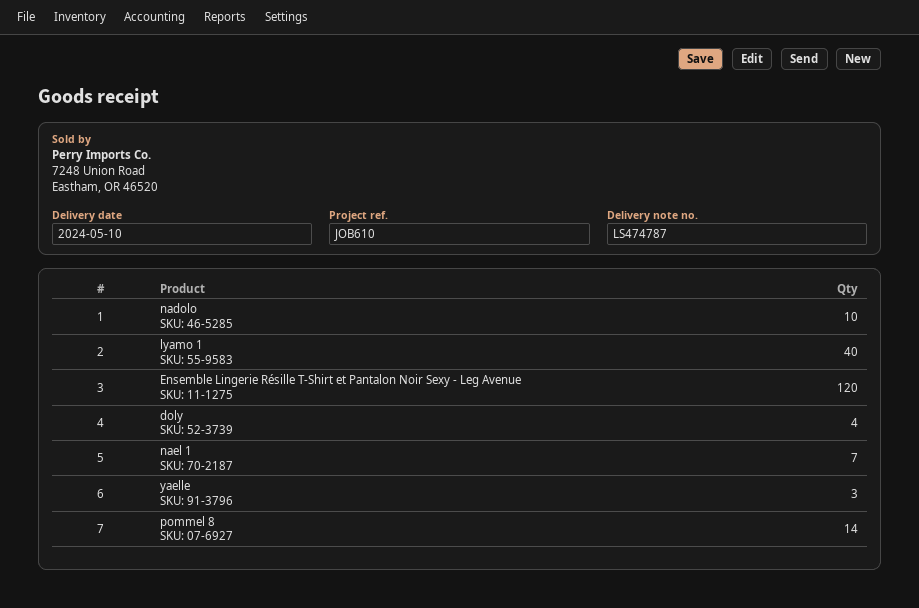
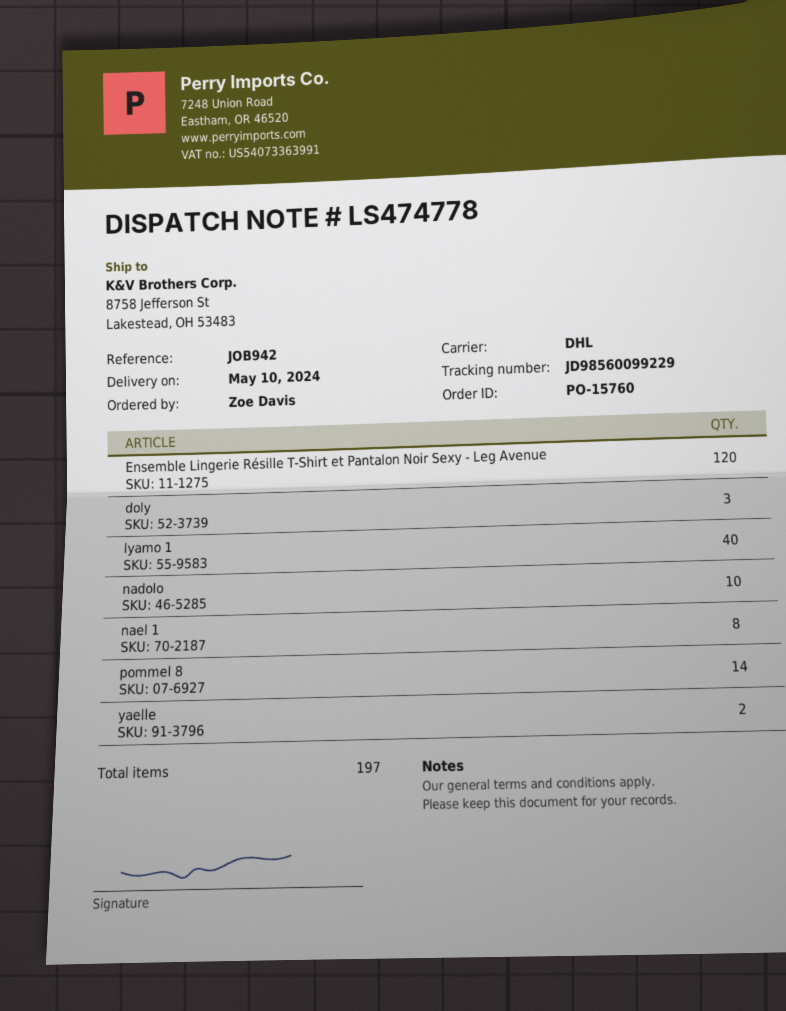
delivery note number: LS474787 -> LS474778
reference: JOB610 -> JOB942
doly: 4 -> 3
nael 1: 7 -> 8
yaelle: 3 -> 2

